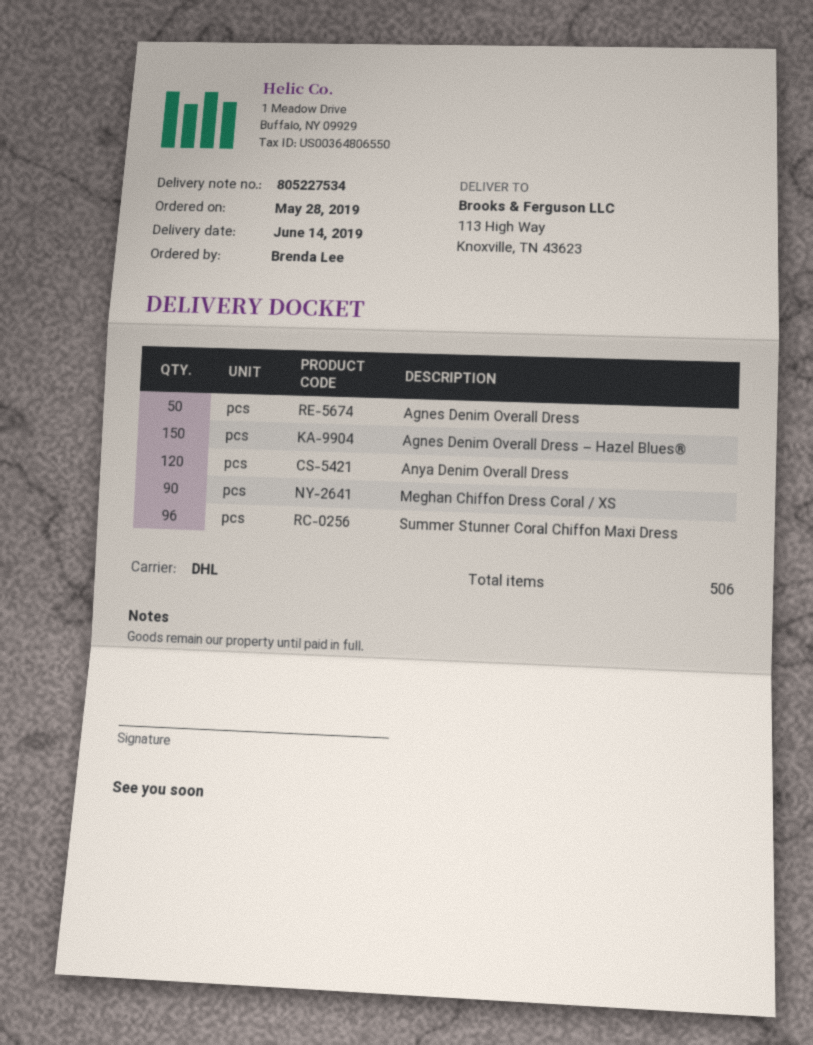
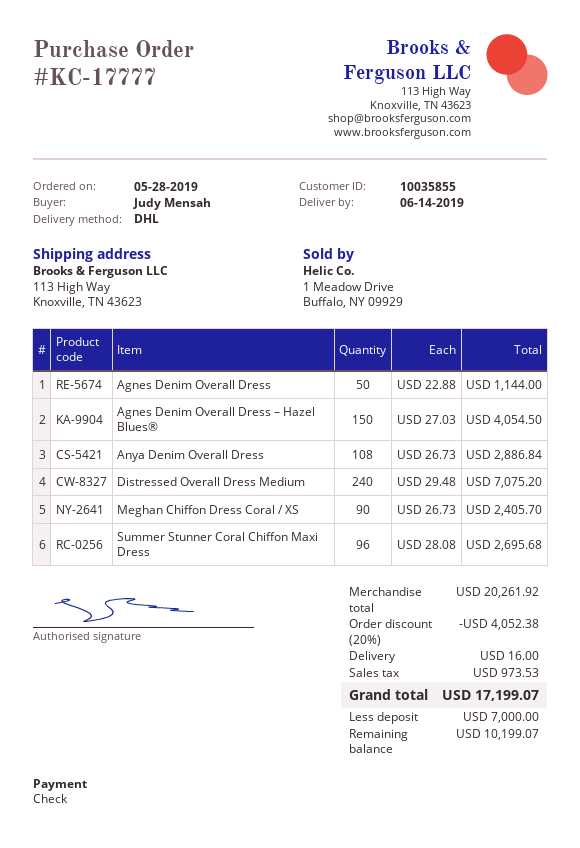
ordered by: Brenda Lee -> Judy Mensah
Anya Denim Overall Dress: 120 -> 108
Distressed Overall Dress Medium: none -> 240

